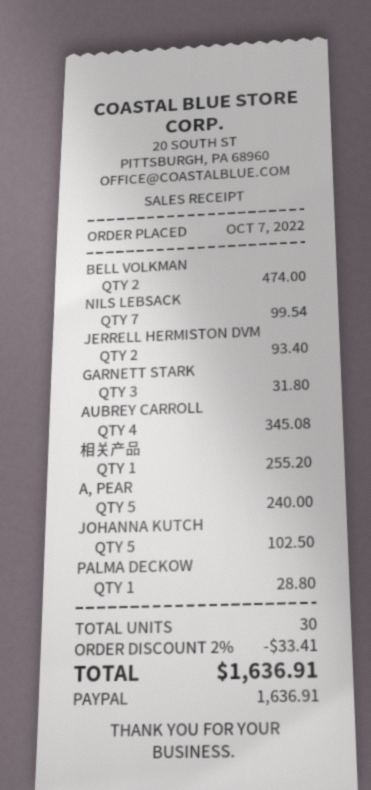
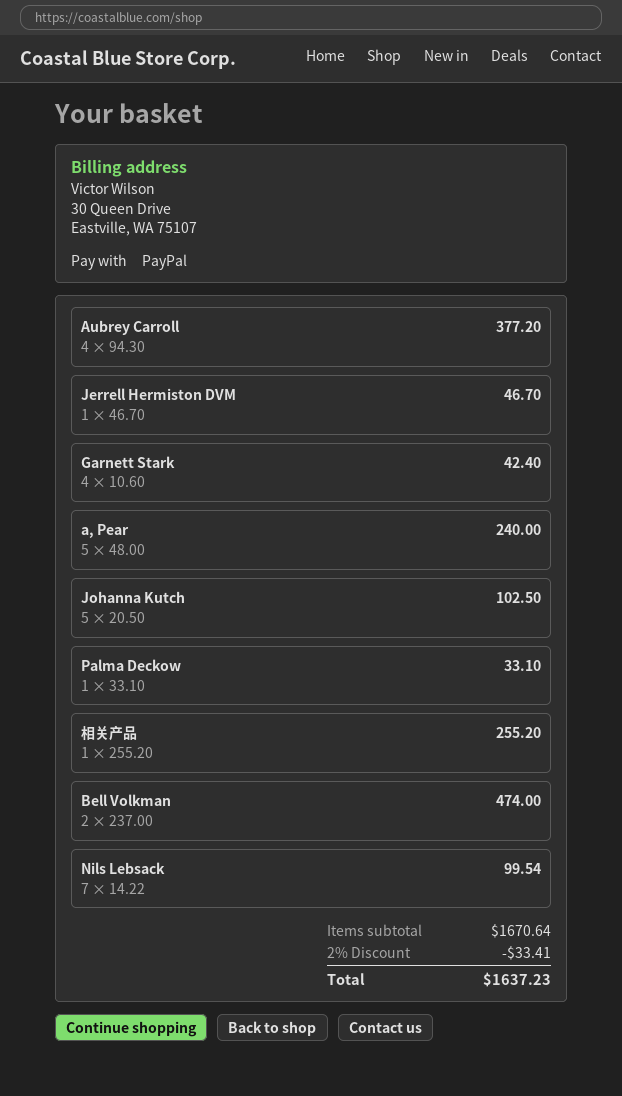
JERRELL HERMISTON DVM: 2 for 93.40 -> 1 for 46.70
GARNETT STARK: 3 for 31.80 -> 4 for 42.40
AUBREY CARROLL: 4 for 345.08 -> 4 for 377.20
PALMA DECKOW: 1 for 28.80 -> 1 for 33.10
total: 1636.91 -> 1637.23

